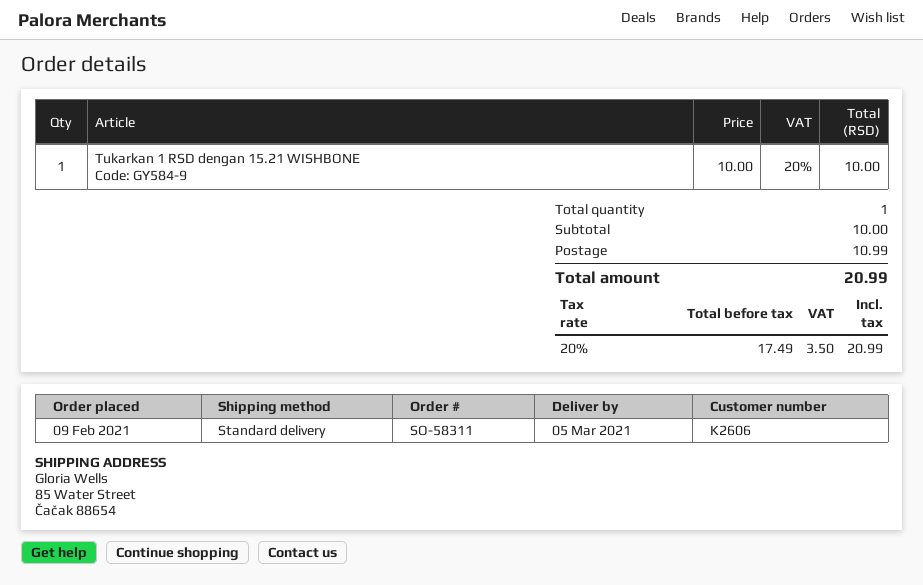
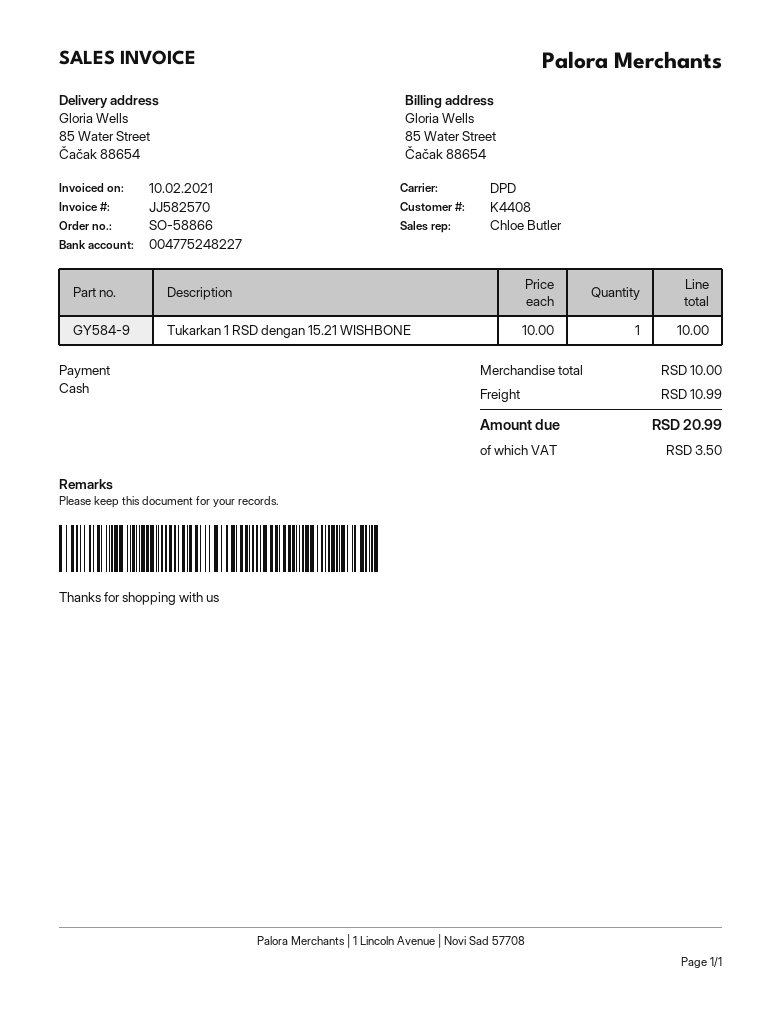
order number: SO-58311 -> SO-58866
customer number: K2606 -> K4408
shipping method: standard -> DPD

